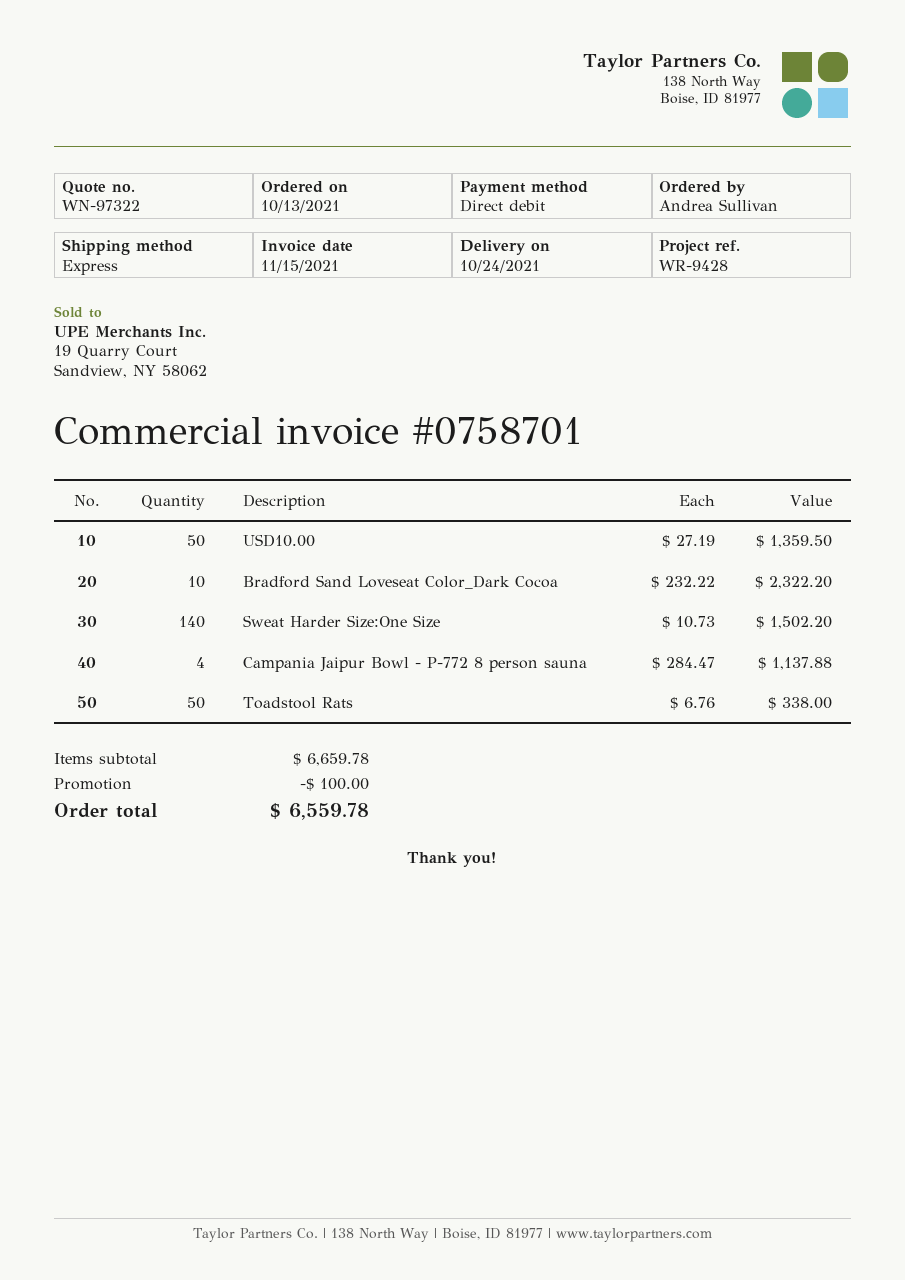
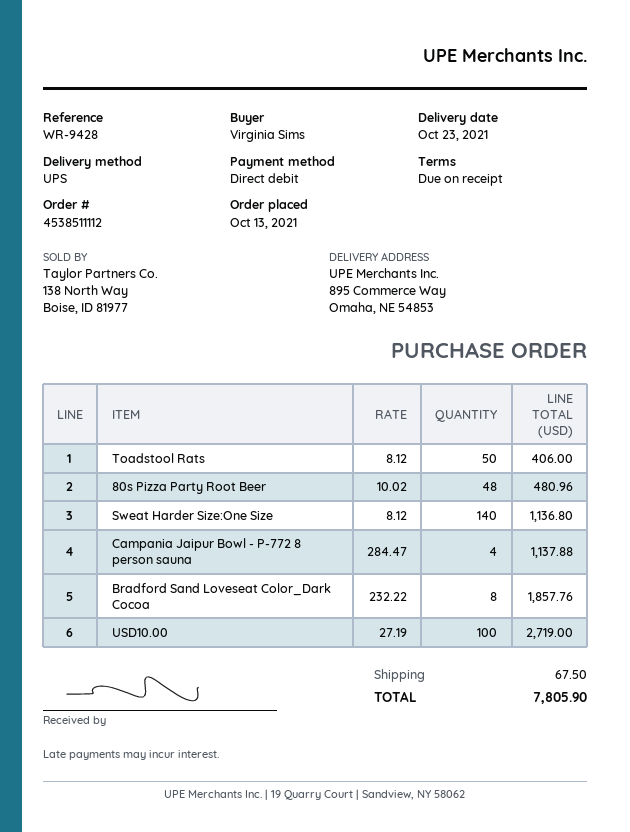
delivery date: 2021-10-24 -> 2021-10-23
ordered by: Andrea Sullivan -> Virginia Sims
shipping method: express -> UPS
USD10.00: 50 x 27.19 = 1359.50 -> 100 x 27.19 = 2719.00
Bradford Sand Loveseat Color_Dark Cocoa: 10 x 232.22 = 2322.20 -> 8 x 232.22 = 1857.76
Sweat Harder Size:One Size: 140 x 10.73 = 1502.20 -> 140 x 8.12 = 1136.80
Toadstool Rats: 50 x 6.76 = 338.00 -> 50 x 8.12 = 406.00
80s Pizza Party Root Beer: none -> 48 x 10.02 = 480.96
discount: 100.00 -> none
shipping: none -> 67.50
total: 6559.78 -> 7805.90

